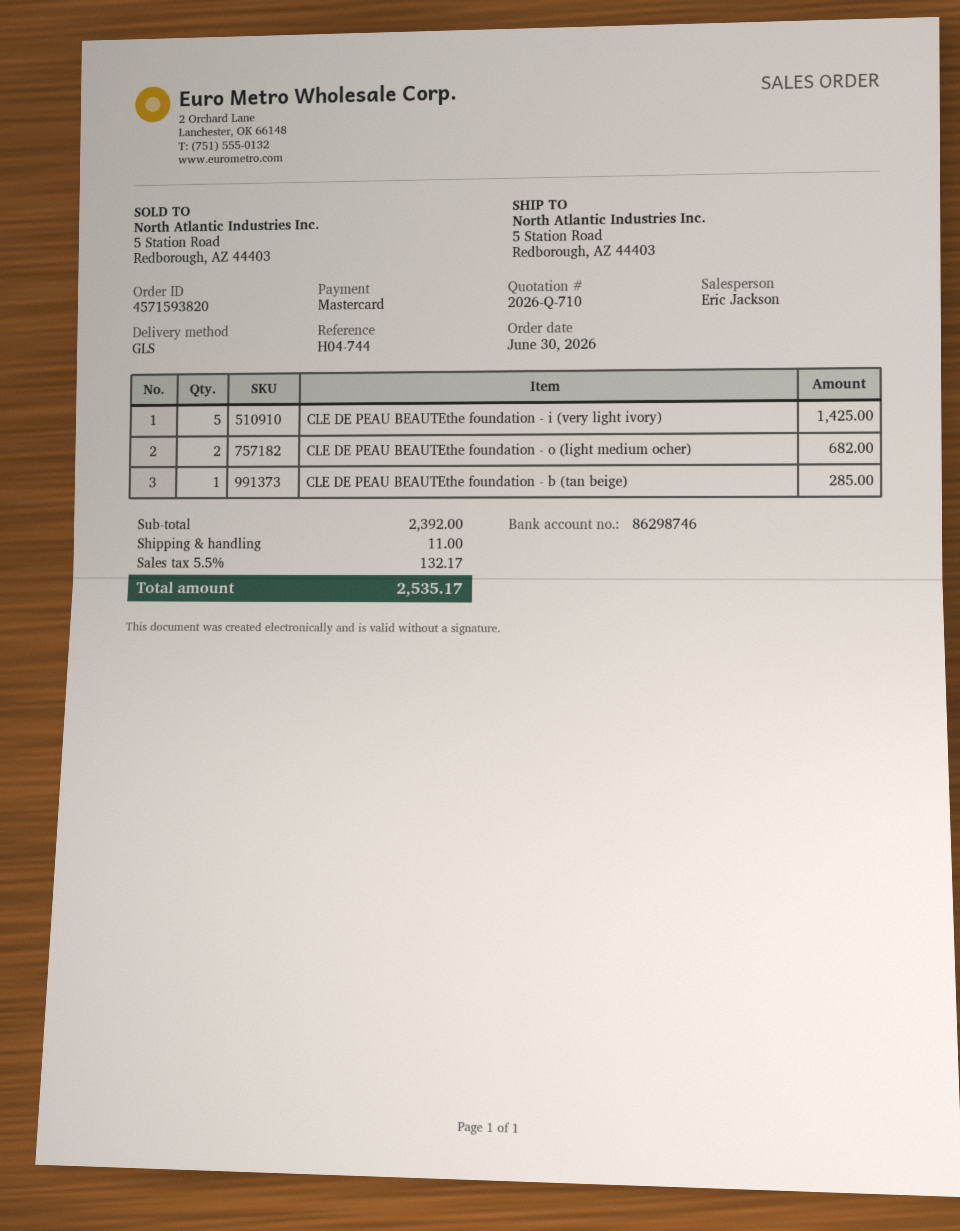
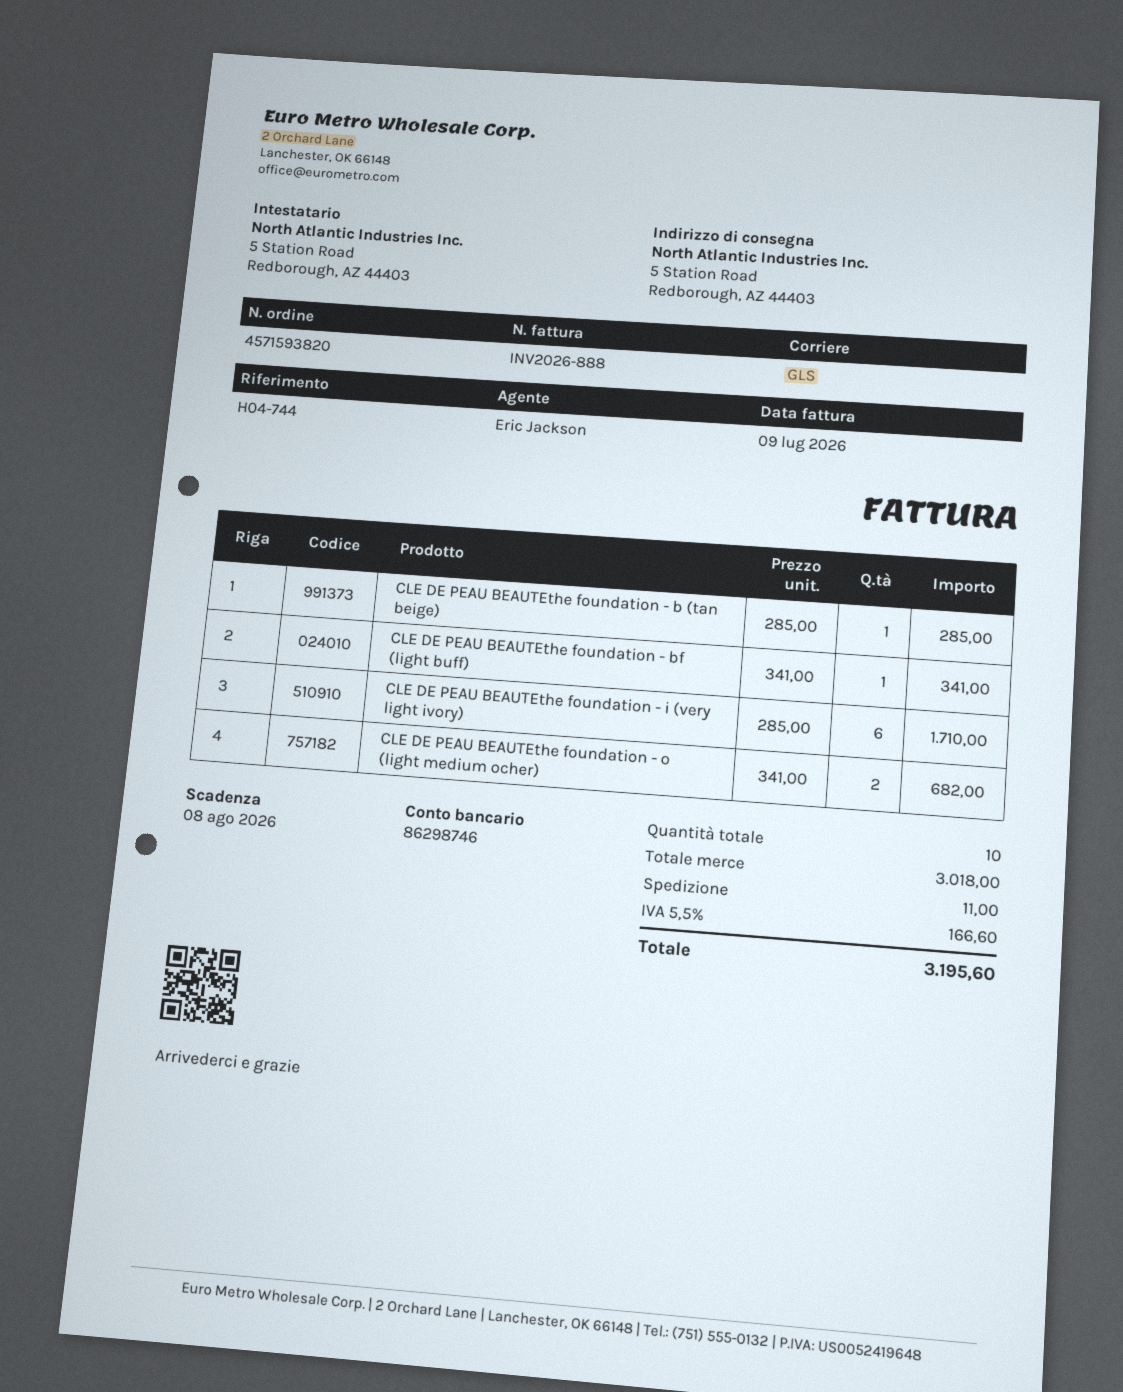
CLE DE PEAU BEAUTEthe foundation - i (very light ivory): 5 for 1425.00 -> 6 for 1710.00
CLE DE PEAU BEAUTEthe foundation - bf (light buff): none -> 1 for 341.00
subtotal: 2392.00 -> 3018.00
tax: 5.5% = 132.17 -> 5.5% = 166.60
total: 2535.17 -> 3195.60

